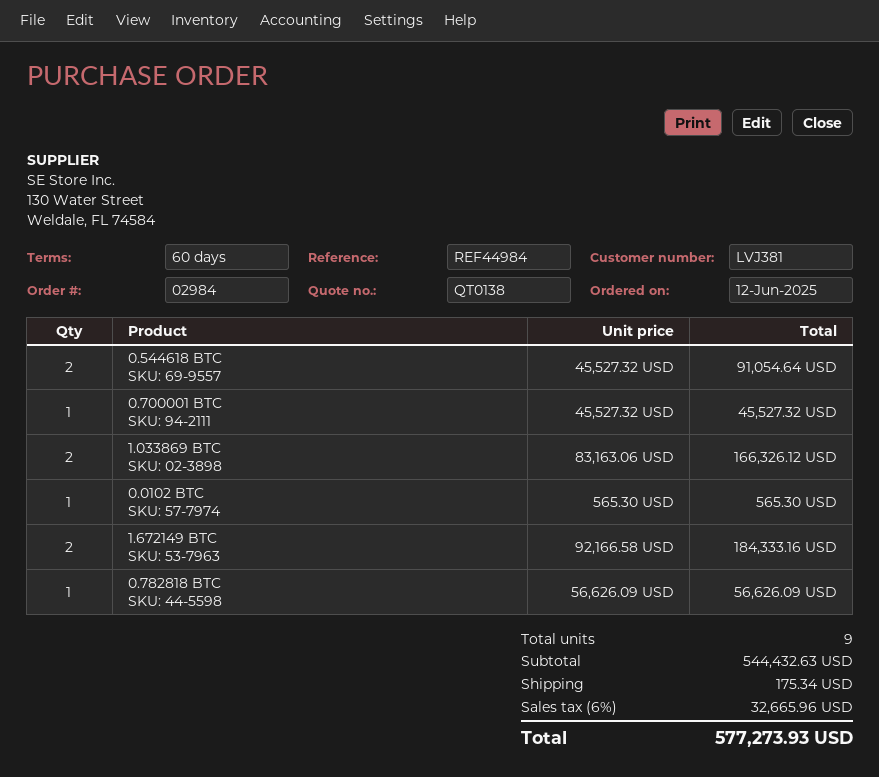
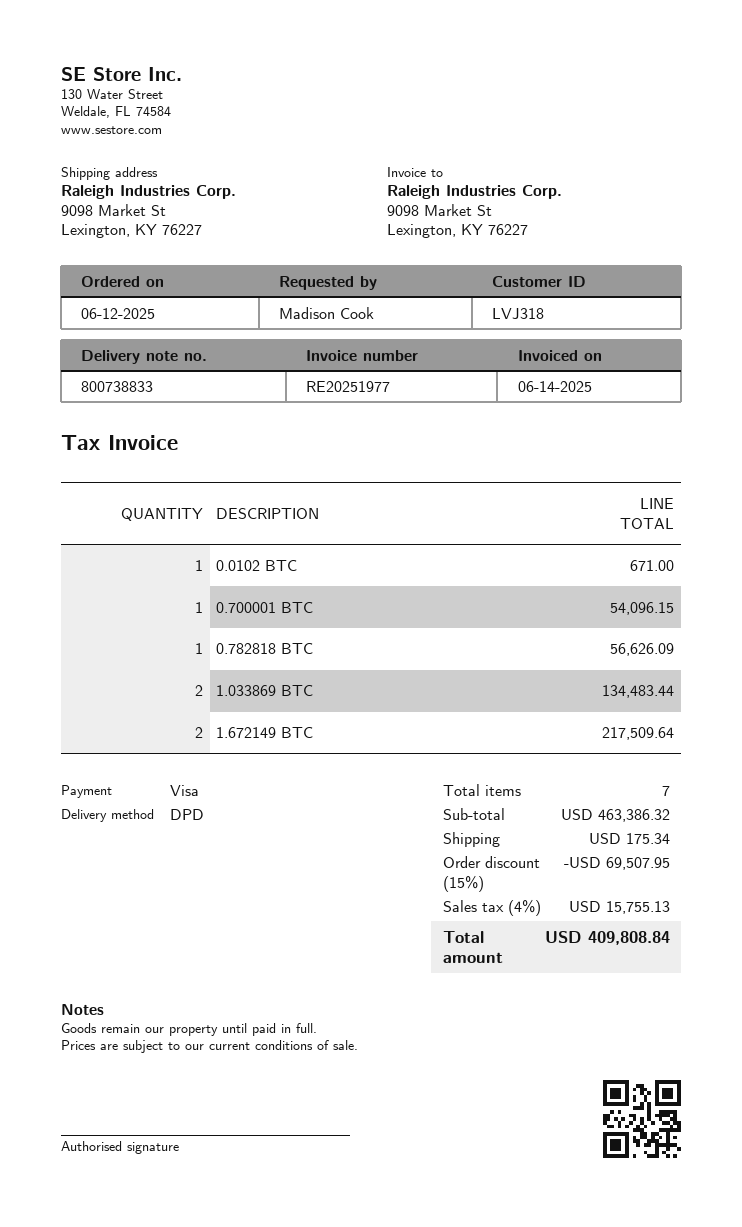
customer number: LVJ381 -> LVJ318
0.544618 BTC: 2 for 91054.64 -> none
0.700001 BTC: 1 for 45527.32 -> 1 for 54096.15
1.033869 BTC: 2 for 166326.12 -> 2 for 134483.44
0.0102 BTC: 1 for 565.30 -> 1 for 671.00
1.672149 BTC: 2 for 184333.16 -> 2 for 217509.64
total quantity: 9 -> 7
subtotal: 544432.63 -> 463386.32
discount: none -> 15% = 69507.95
tax: 6% = 32665.96 -> 4% = 15755.13
total: 577273.93 -> 409808.84

